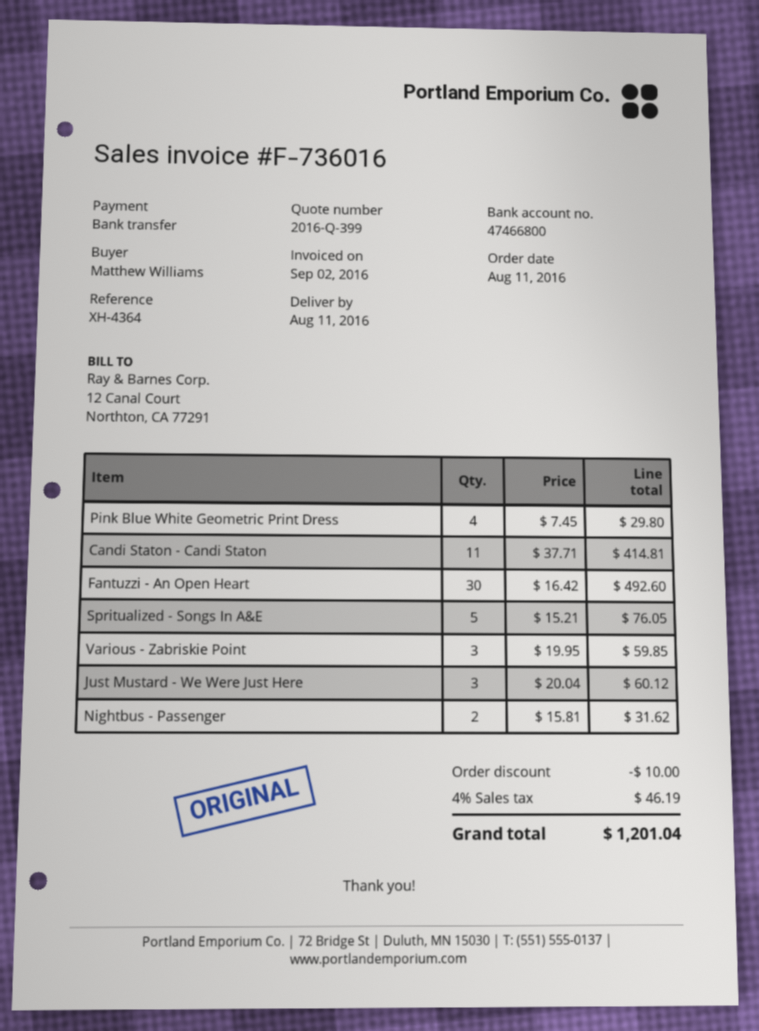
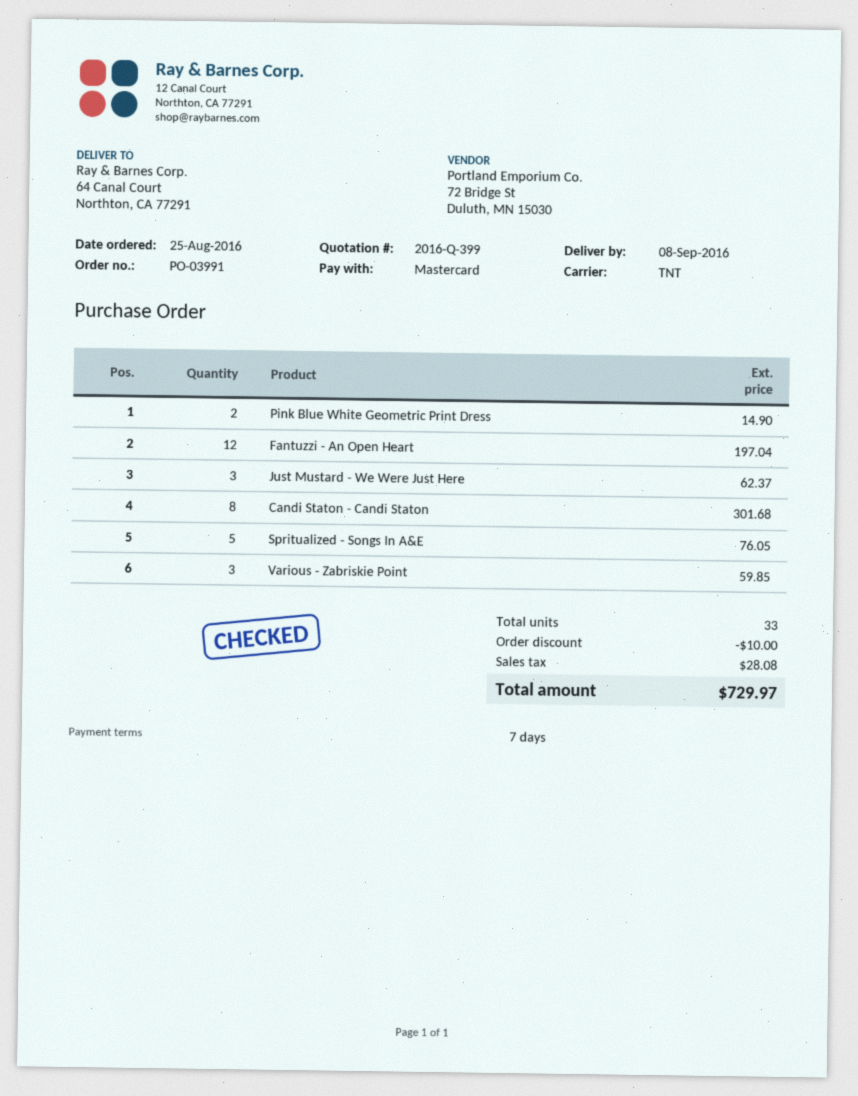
order date: 2016-08-11 -> 2016-08-25
delivery date: 2016-08-11 -> 2016-09-08
payment method: bank transfer -> Mastercard
Pink Blue White Geometric Print Dress: 4 for 29.80 -> 2 for 14.90
Candi Staton - Candi Staton: 11 for 414.81 -> 8 for 301.68
Fantuzzi - An Open Heart: 30 for 492.60 -> 12 for 197.04
Just Mustard - We Were Just Here: 3 for 60.12 -> 3 for 62.37
Nightbus - Passenger: 2 for 31.62 -> none
tax: 46.19 -> 28.08
total: 1201.04 -> 729.97

